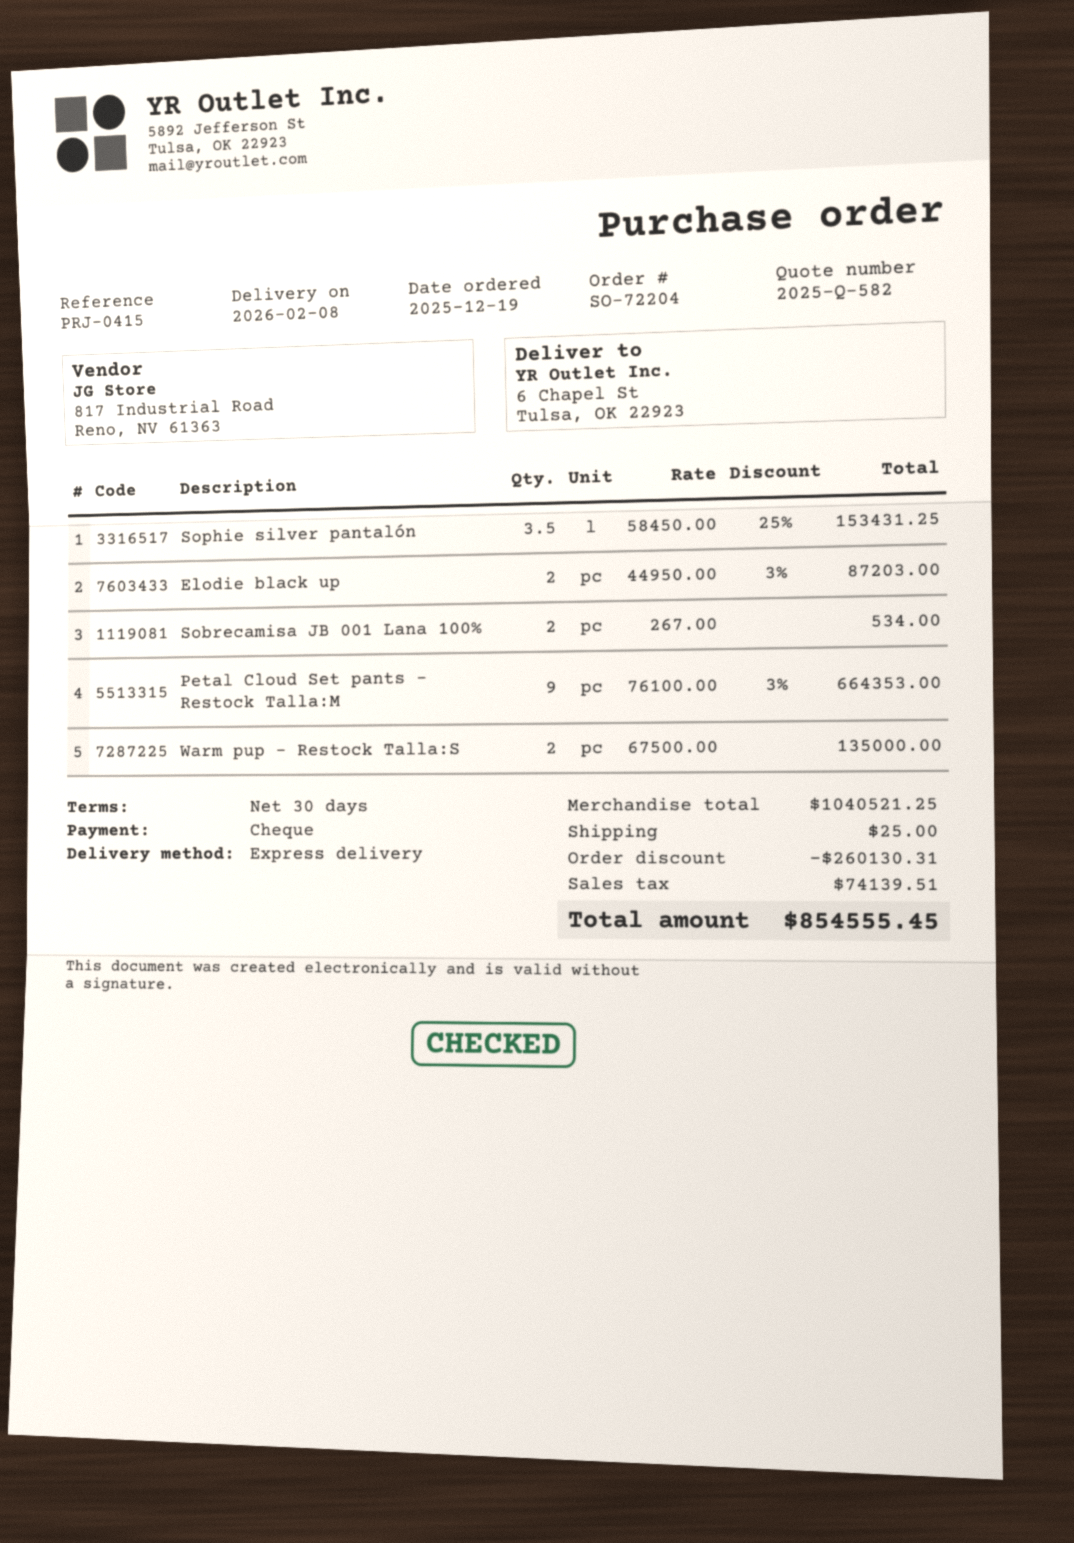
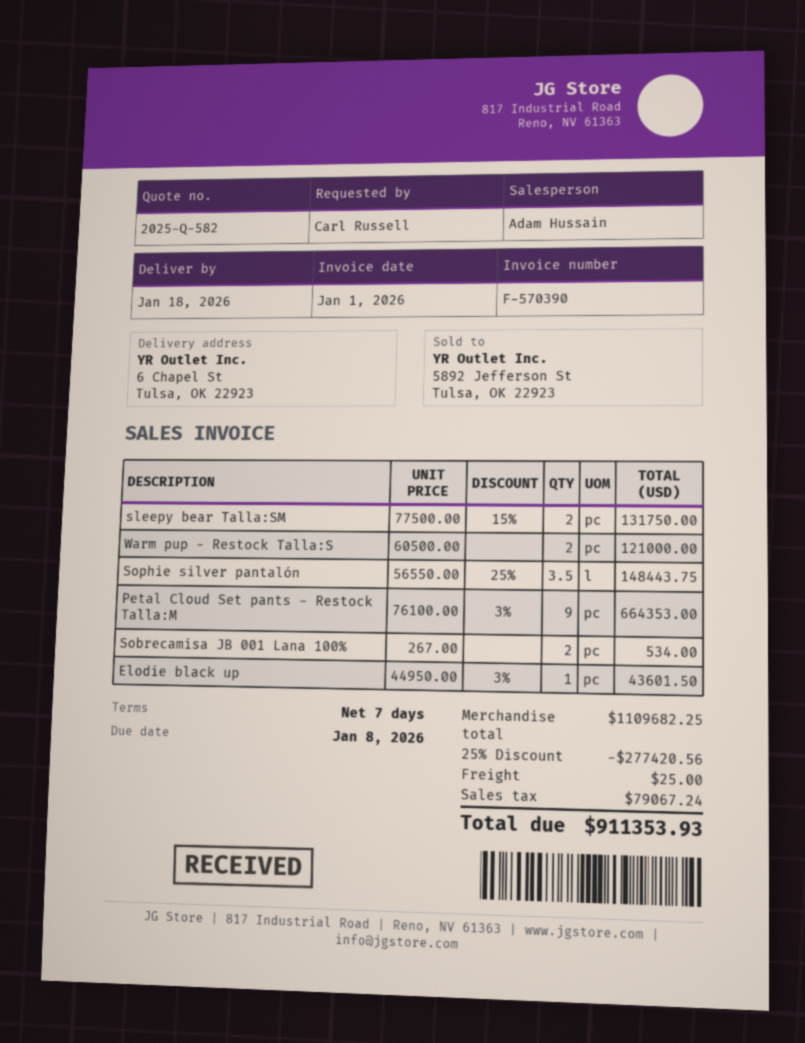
delivery date: 2026-02-08 -> 2026-01-18
payment terms: 30 days -> 7 days
Sophie silver pantalón: 3.5 x 58450.00 - 25% = 153431.25 -> 3.5 x 56550.00 - 25% = 148443.75
Elodie black up: 2 x 44950.00 - 3% = 87203.00 -> 1 x 44950.00 - 3% = 43601.50
Warm pup - Restock Talla:S: 2 x 67500.00 = 135000.00 -> 2 x 60500.00 = 121000.00
sleepy bear Talla:SM: none -> 2 x 77500.00 - 15% = 131750.00
subtotal: 1040521.25 -> 1109682.25
discount: 260130.31 -> 277420.56
tax: 74139.51 -> 79067.24
total: 854555.45 -> 911353.93

